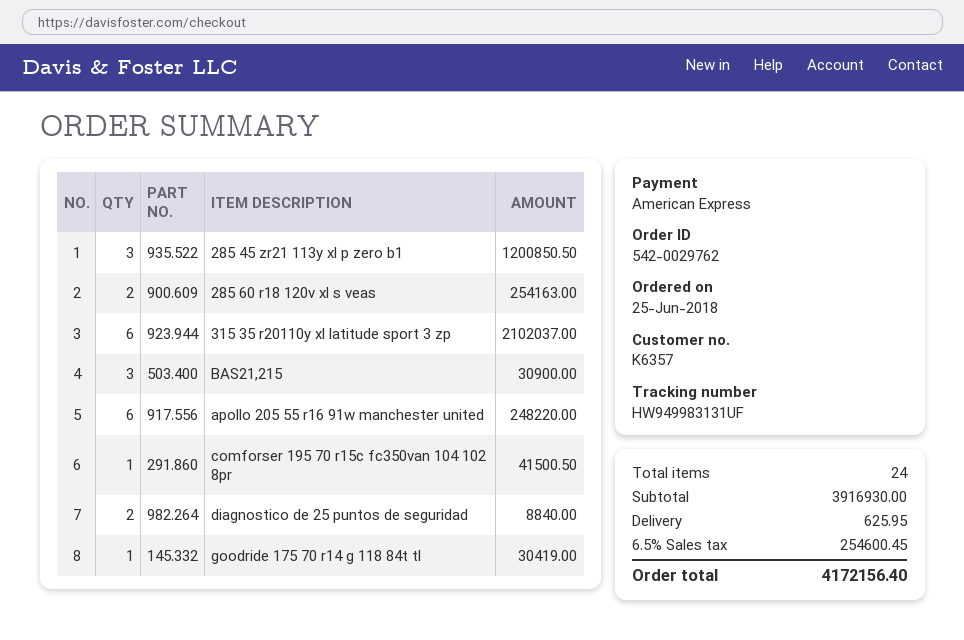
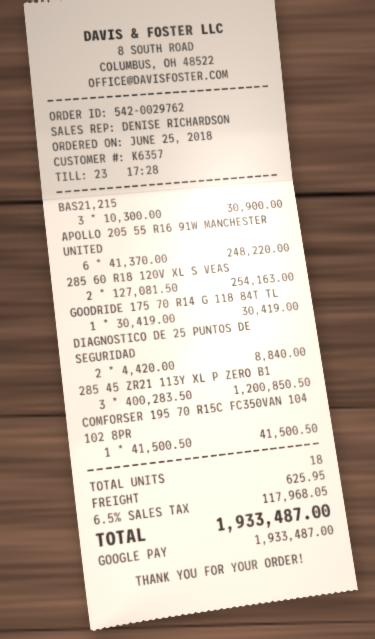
payment method: American Express -> Google Pay
315 35 r20110y xl latitude sport 3 zp: 6 for 2102037.00 -> none
total quantity: 24 -> 18
tax: 6.5% = 254600.45 -> 6.5% = 117968.05
total: 4172156.40 -> 1933487.00

